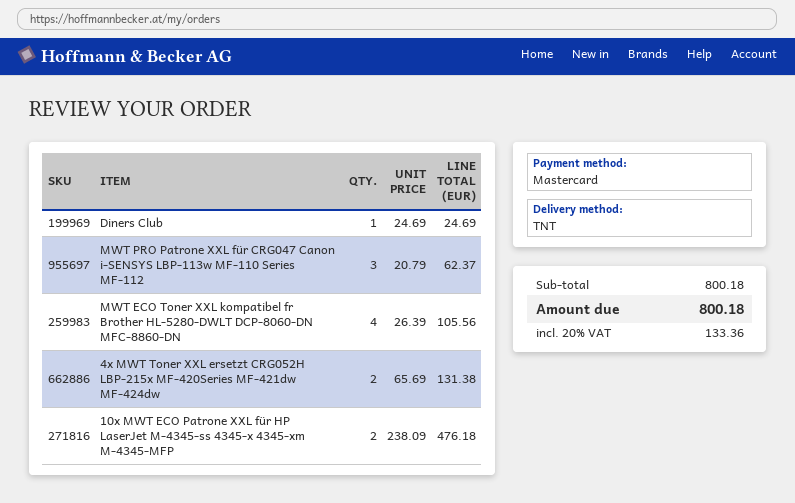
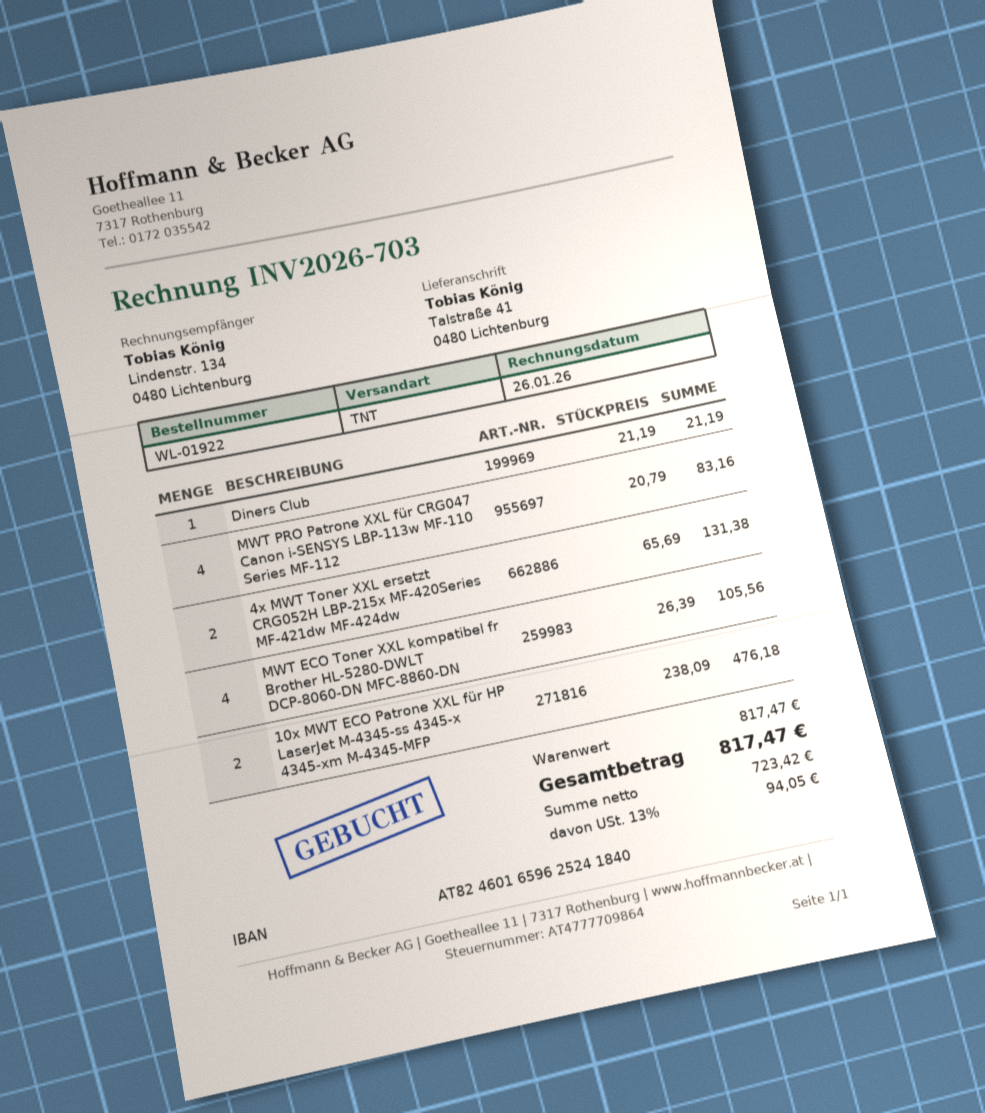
Diners Club: 1 x 24.69 = 24.69 -> 1 x 21.19 = 21.19
MWT PRO Patrone XXL für CRG047 Canon i-SENSYS LBP-113w MF-110 Series MF-112: 3 x 20.79 = 62.37 -> 4 x 20.79 = 83.16
subtotal: 800.18 -> 817.47
tax: 20% = 133.36 -> 13% = 94.05
total: 800.18 -> 817.47

